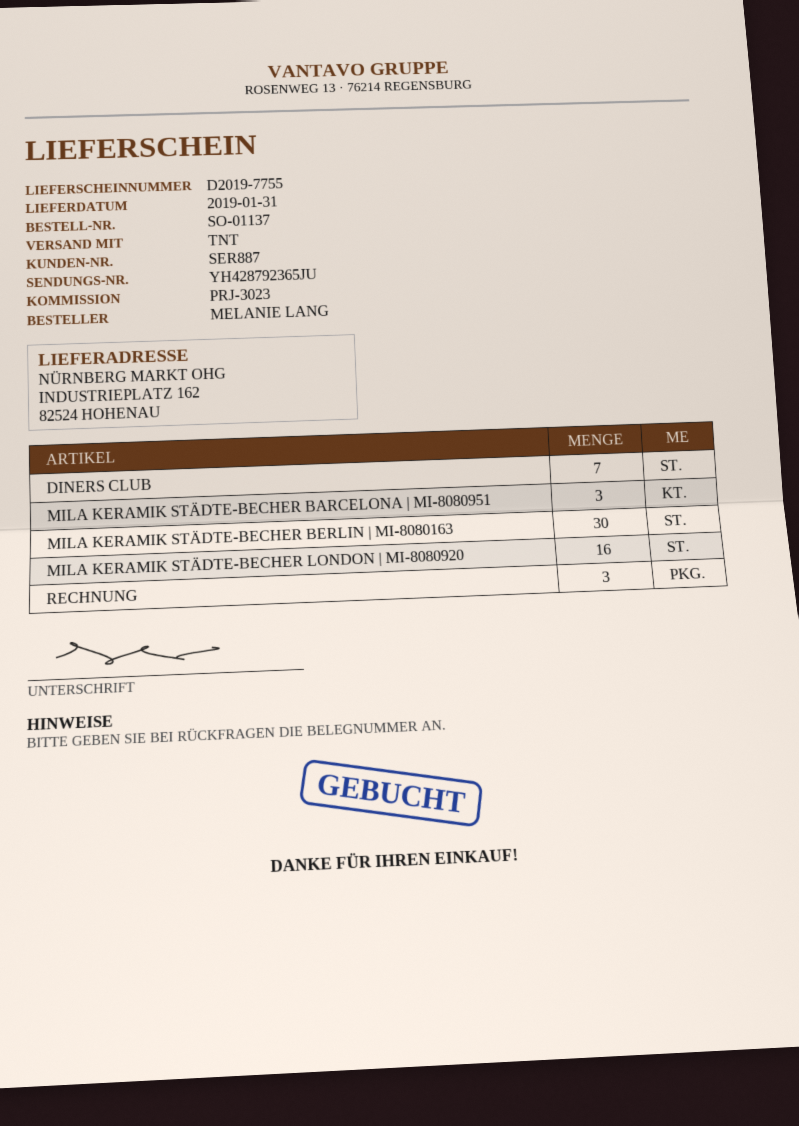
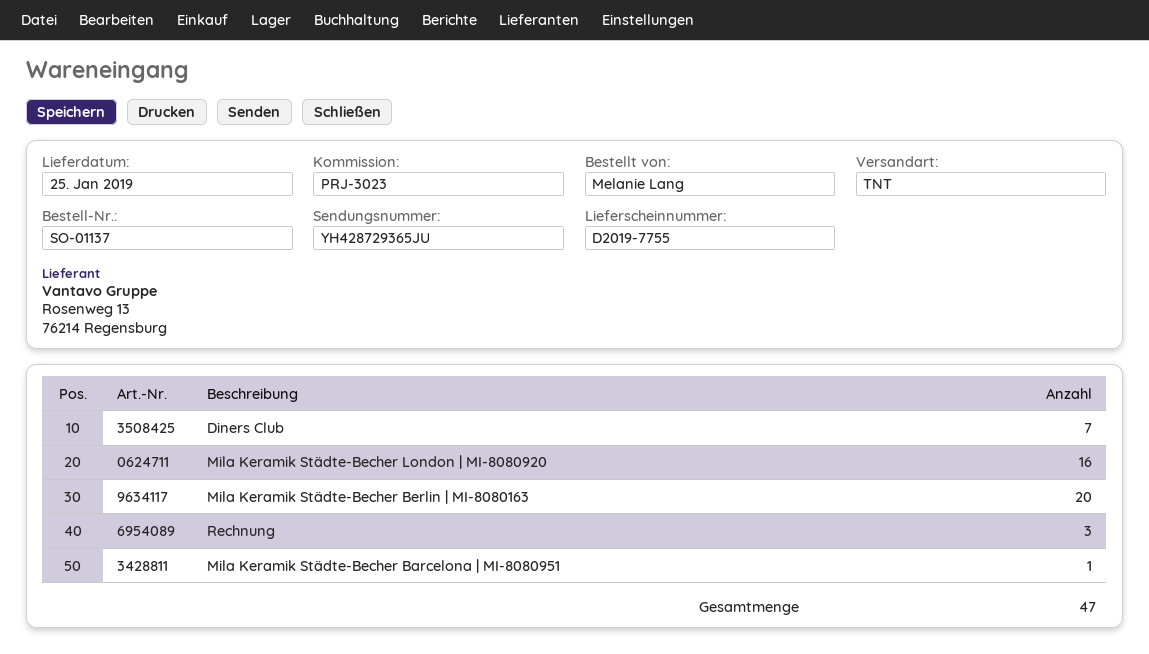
delivery date: 2019-01-31 -> 2019-01-25
tracking number: YH428792365JU -> YH428729365JU
MILA KERAMIK STÄDTE-BECHER BARCELONA | MI-8080951: 3 -> 1
MILA KERAMIK STÄDTE-BECHER BERLIN | MI-8080163: 30 -> 20

